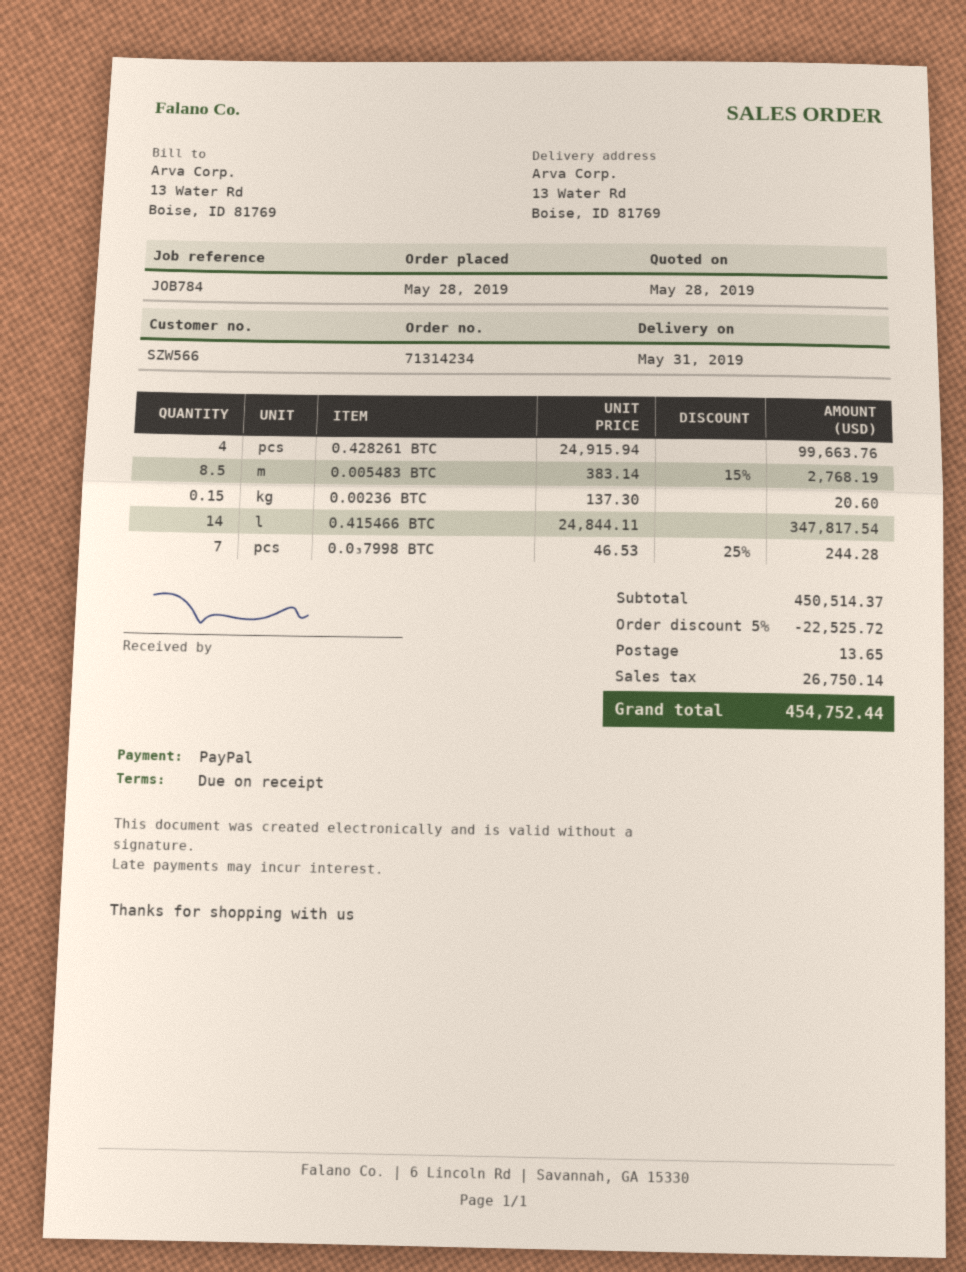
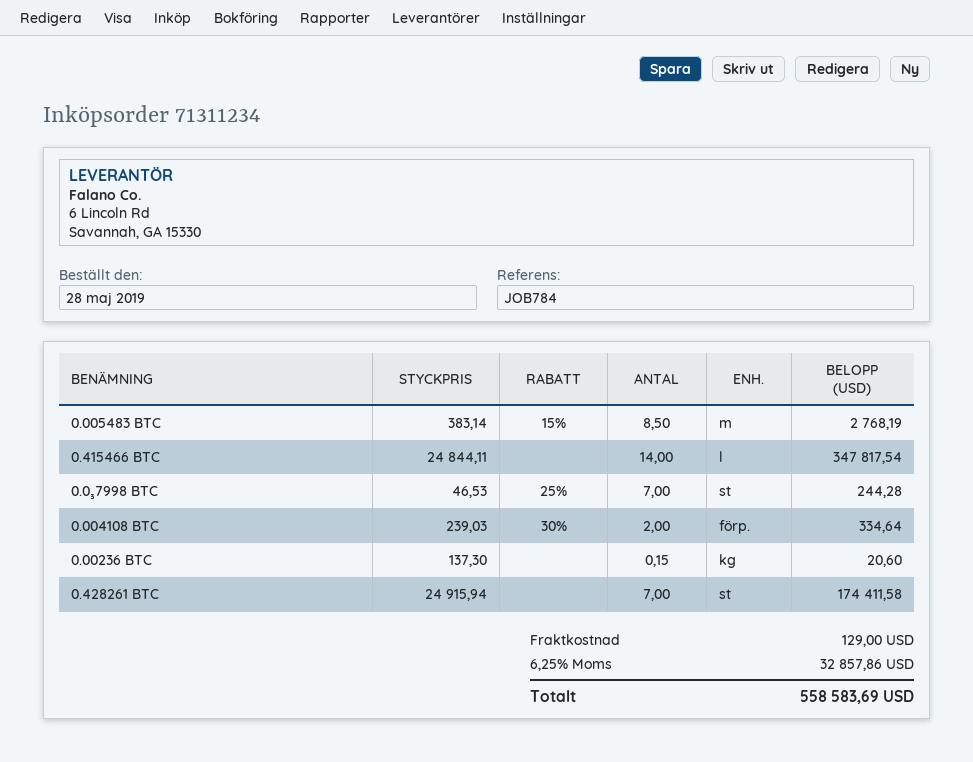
order number: 71314234 -> 71311234
0.428261 BTC: 4 x 24915.94 = 99663.76 -> 7 x 24915.94 = 174411.58
0.004108 BTC: none -> 2 x 239.03 - 30% = 334.64
discount: 5% = 22525.72 -> none
shipping: 13.65 -> 129.00
tax: 26750.14 -> 32857.86
total: 454752.44 -> 558583.69

